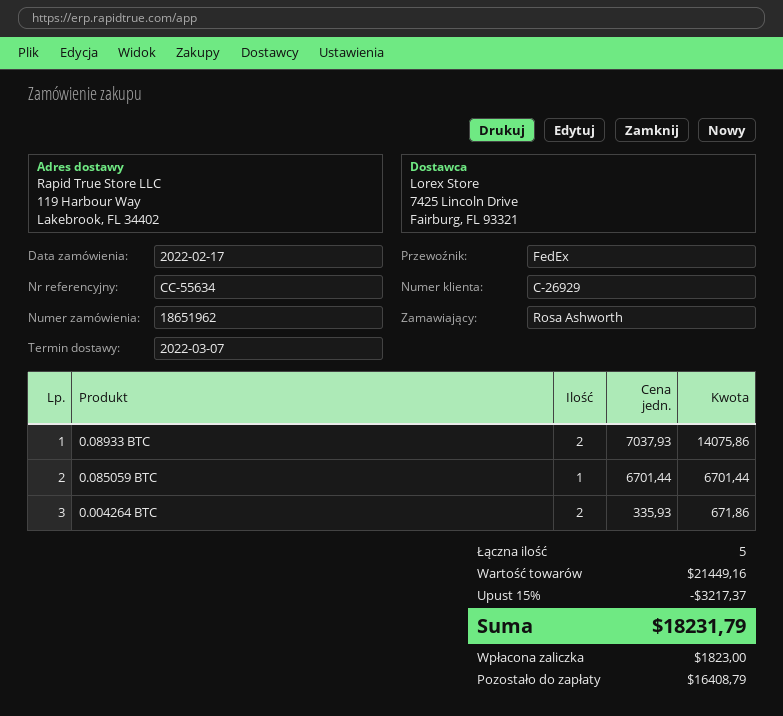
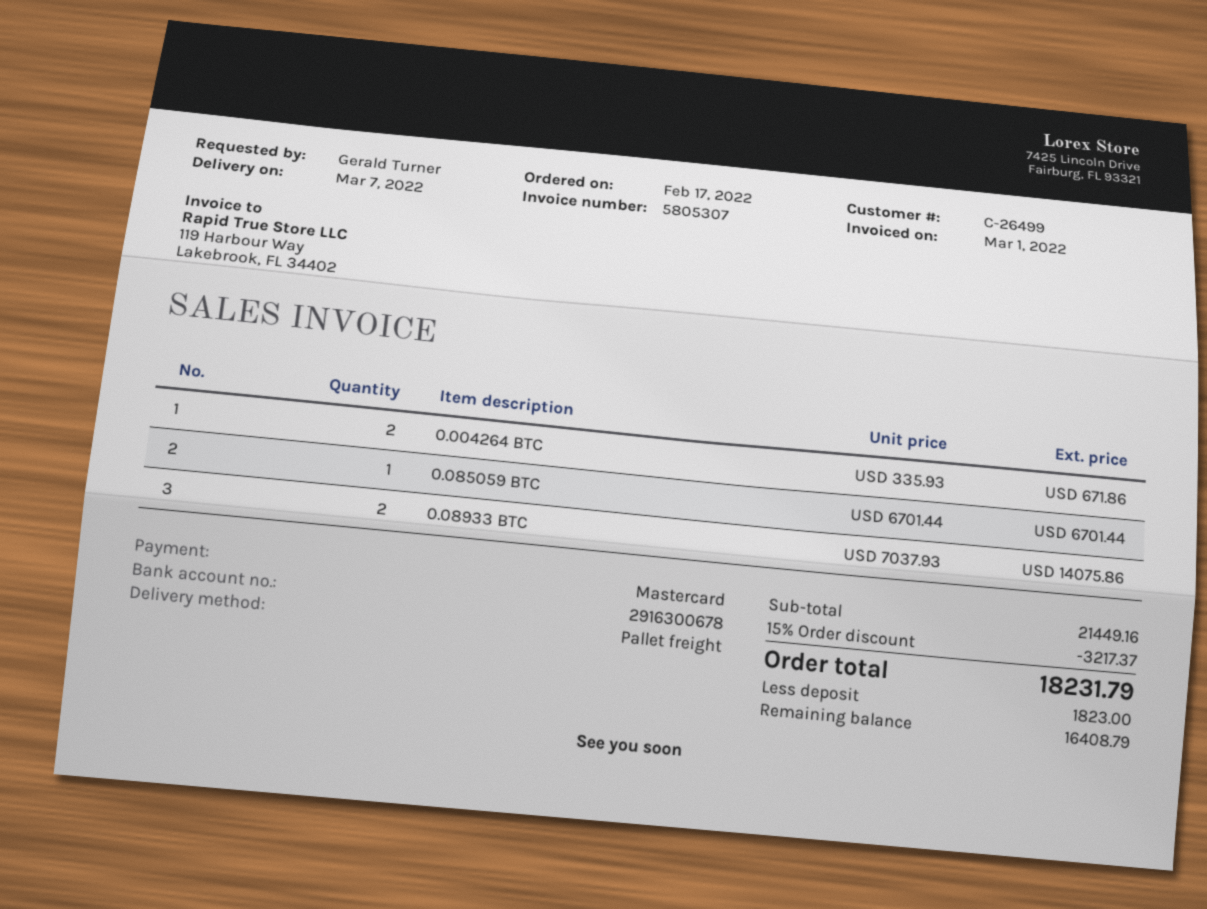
customer number: C-26929 -> C-26499
ordered by: Rosa Ashworth -> Gerald Turner
shipping method: FedEx -> pallet freight

